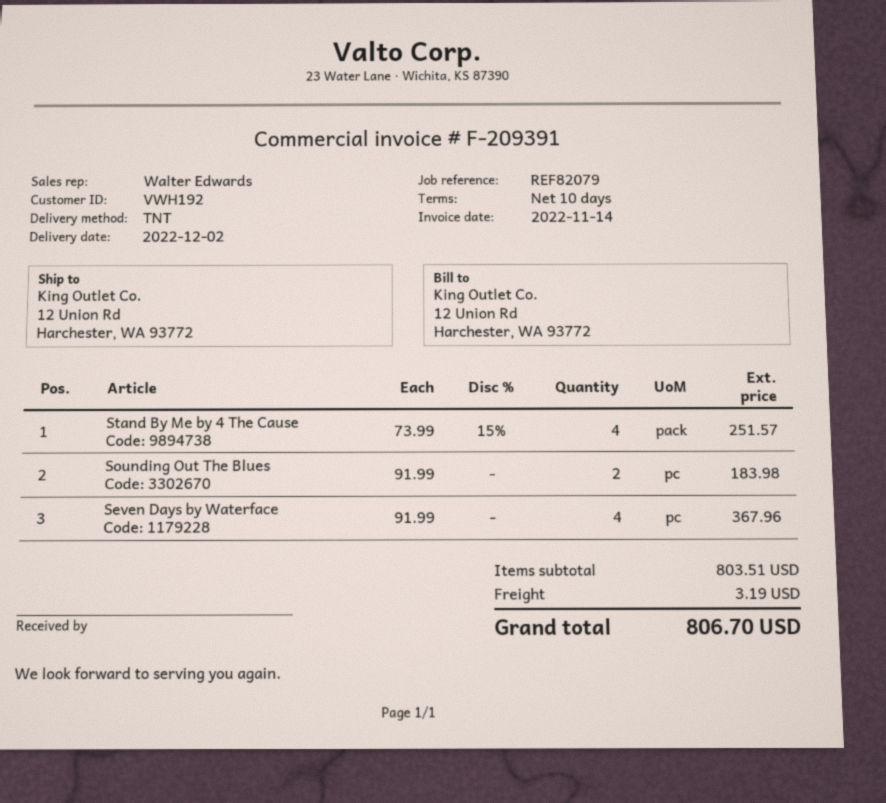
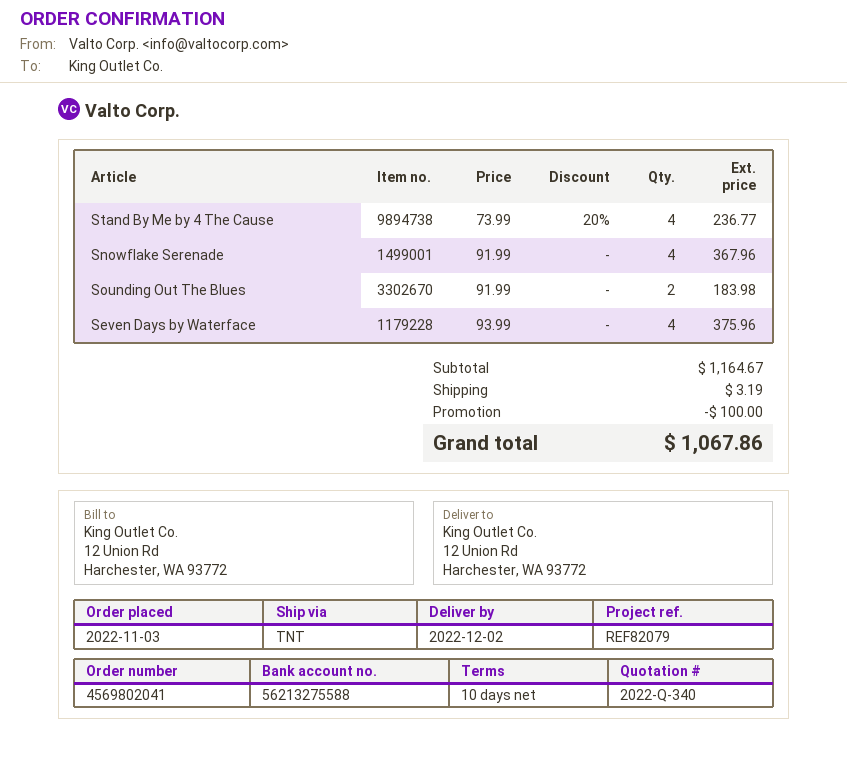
Stand By Me by 4 The Cause: 4 x 73.99 - 15% = 251.57 -> 4 x 73.99 - 20% = 236.77
Seven Days by Waterface: 4 x 91.99 = 367.96 -> 4 x 93.99 = 375.96
Snowflake Serenade: none -> 4 x 91.99 = 367.96
subtotal: 803.51 -> 1164.67
discount: none -> 100.00
total: 806.70 -> 1067.86

